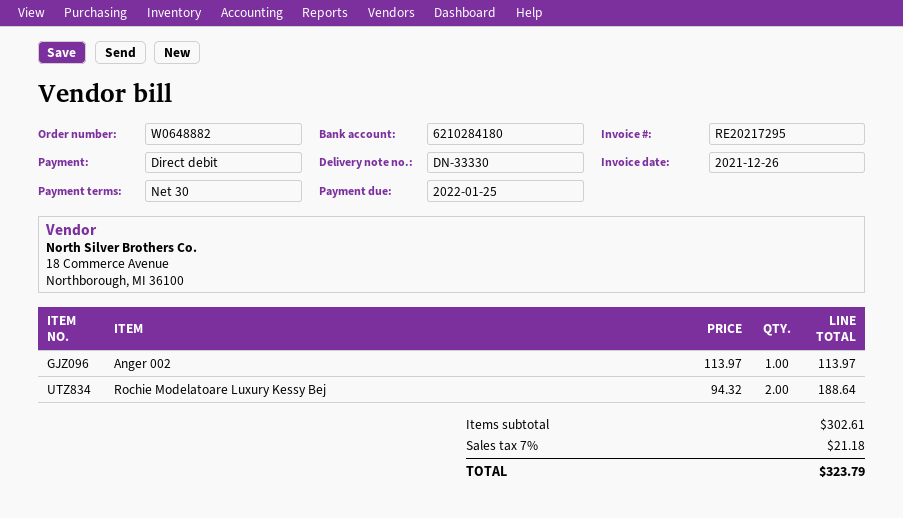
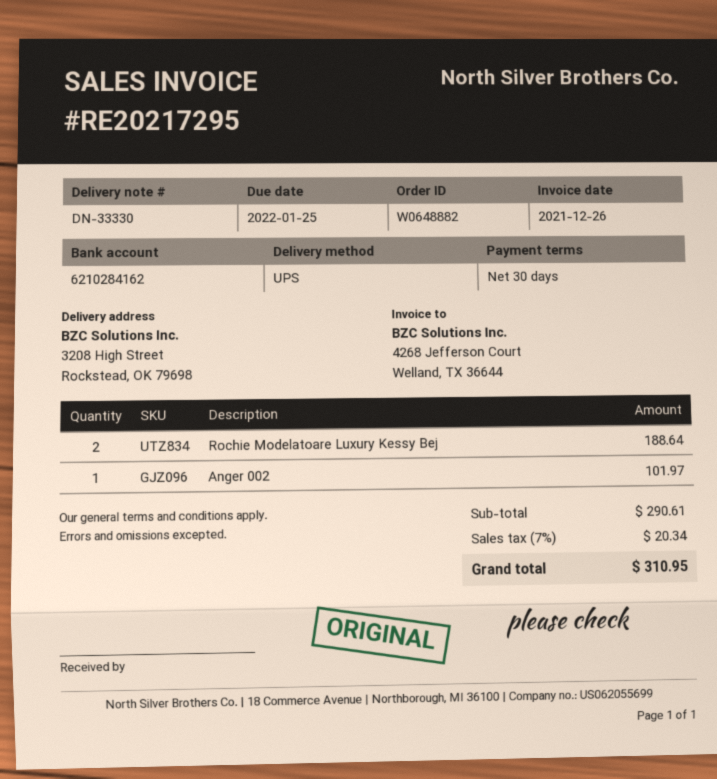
bank account: 6210284180 -> 6210284162
Anger 002: 1 for 113.97 -> 1 for 101.97
subtotal: 302.61 -> 290.61
tax: 7% = 21.18 -> 7% = 20.34
total: 323.79 -> 310.95

